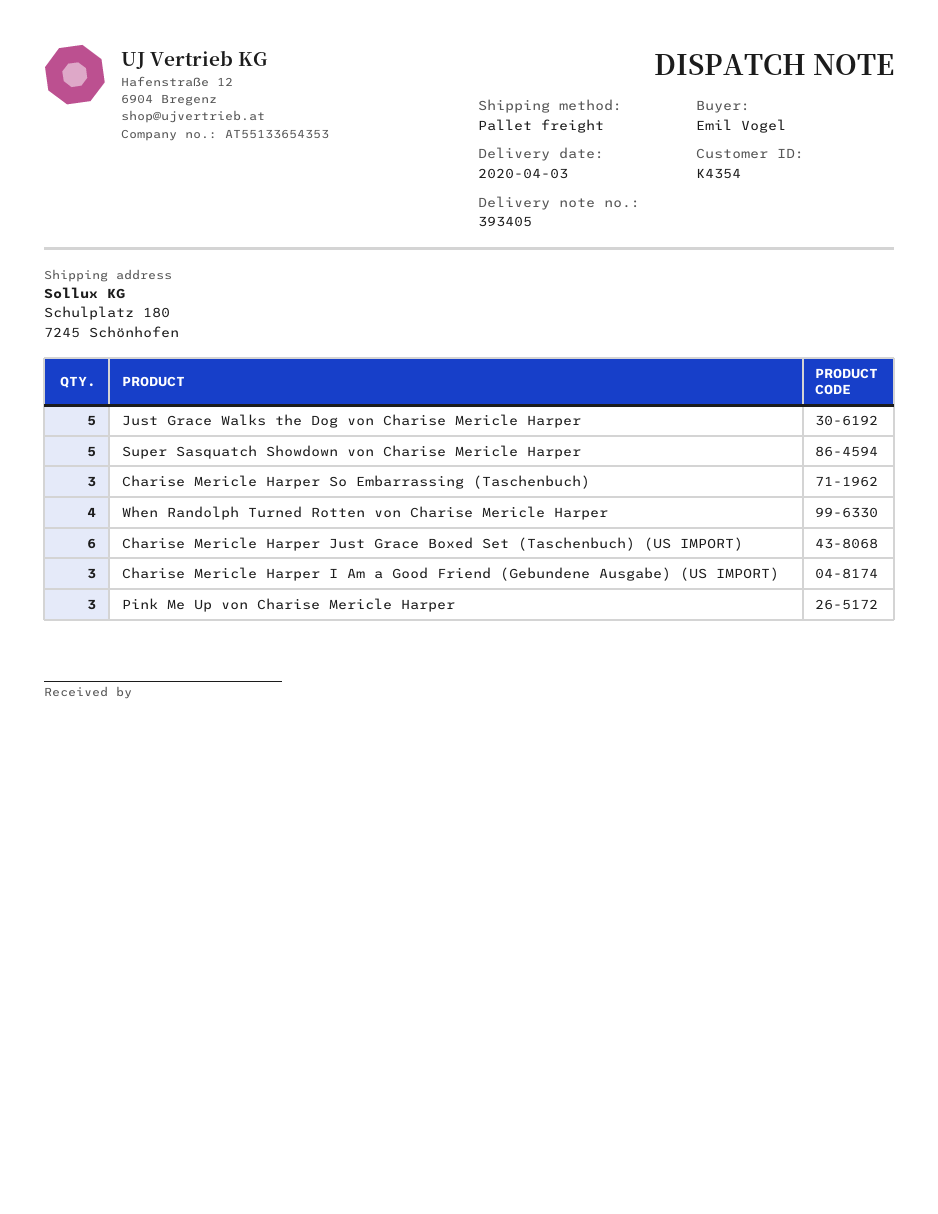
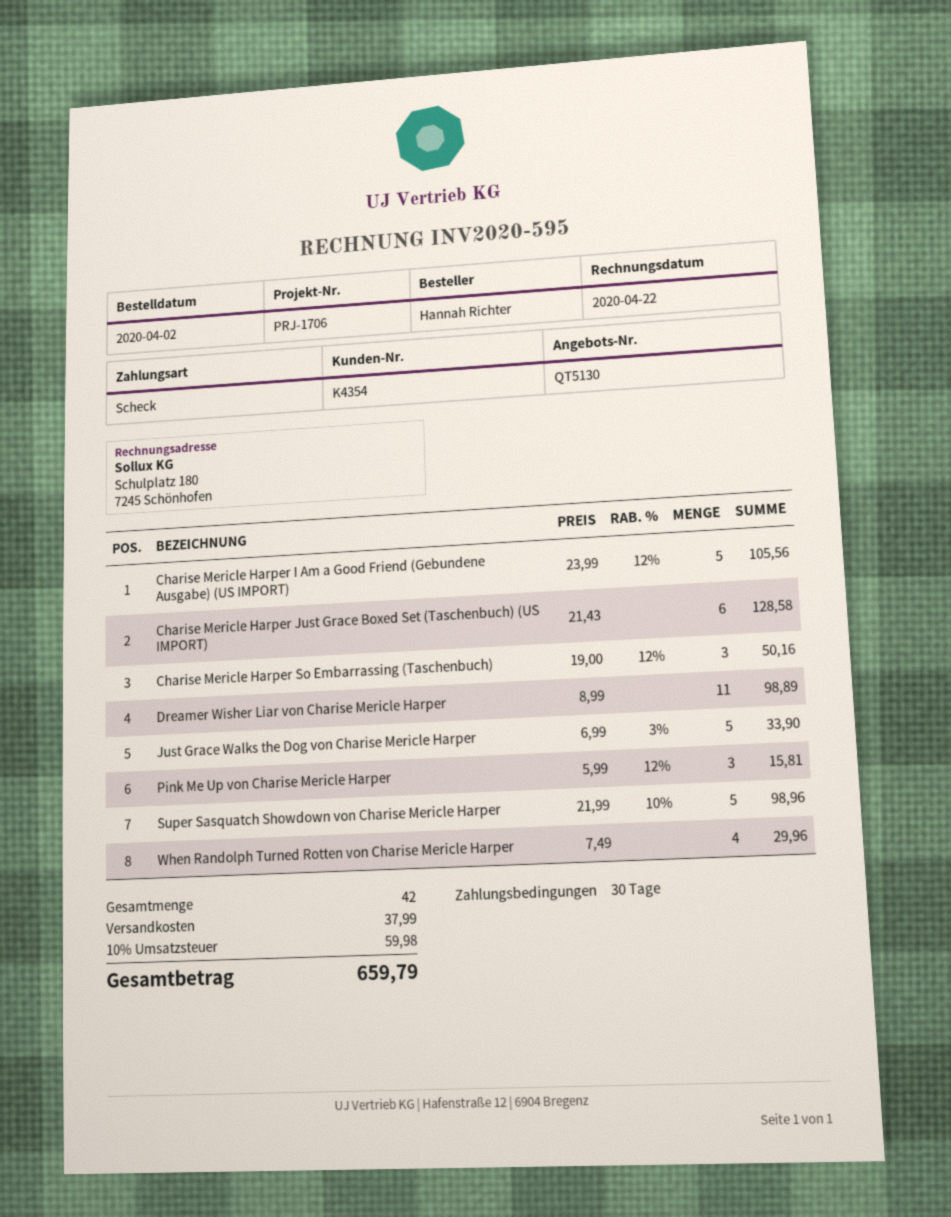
ordered by: Emil Vogel -> Hannah Richter
Charise Mericle Harper I Am a Good Friend (Gebundene Ausgabe) (US IMPORT): 3 -> 5
Dreamer Wisher Liar von Charise Mericle Harper: none -> 11

